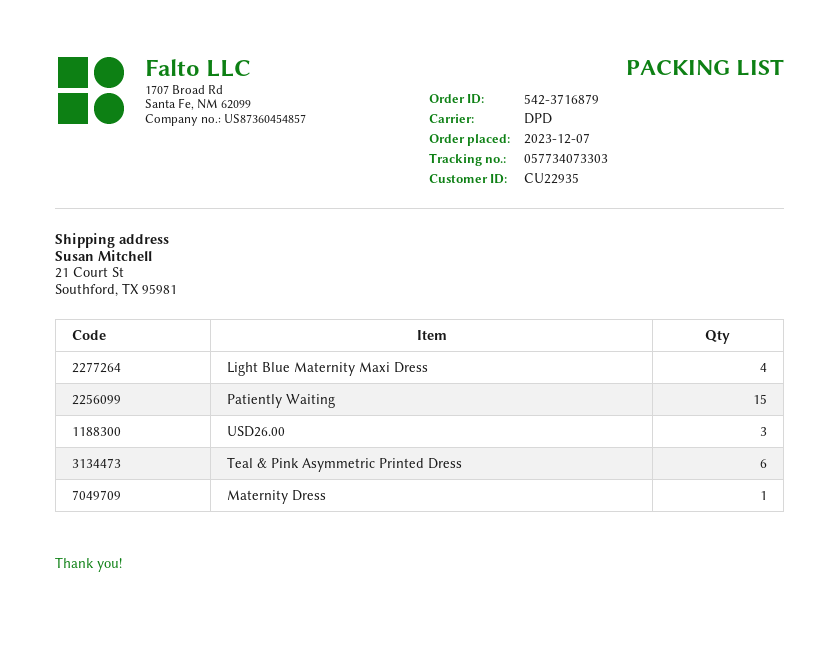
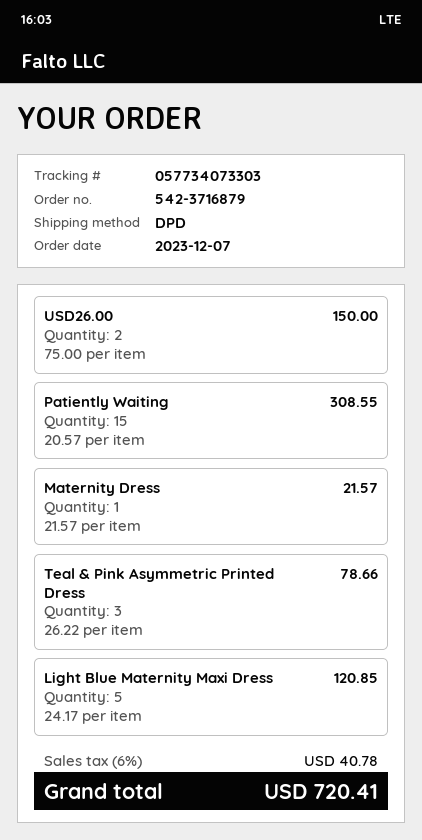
Light Blue Maternity Maxi Dress: 4 -> 5
USD26.00: 3 -> 2
Teal & Pink Asymmetric Printed Dress: 6 -> 3

